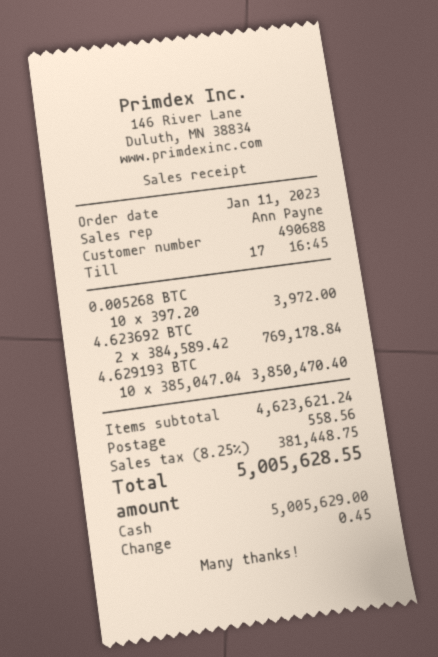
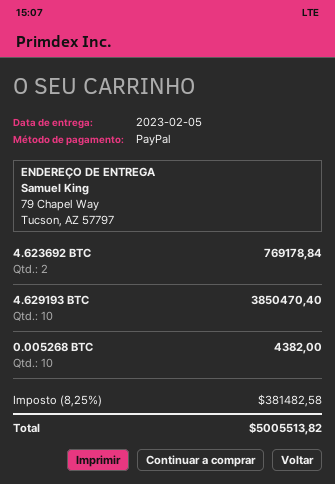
payment method: cash -> PayPal
0.005268 BTC: 10 for 3972.00 -> 10 for 4382.00
shipping: 558.56 -> none
tax: 8.25% = 381448.75 -> 8.25% = 381482.58
total: 5005628.55 -> 5005513.82

